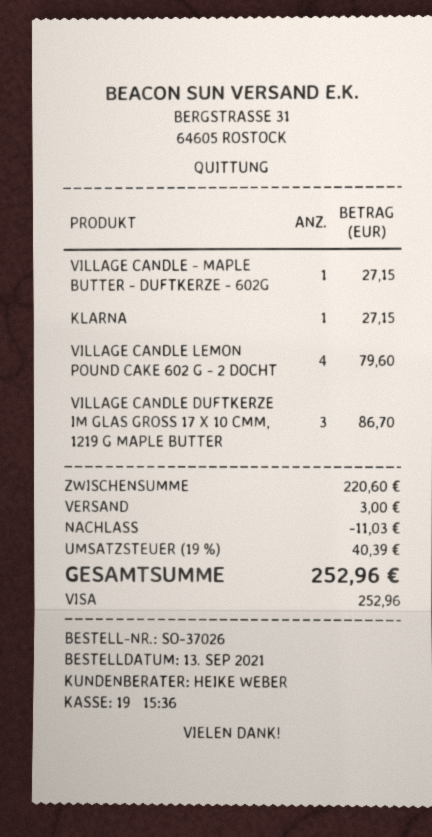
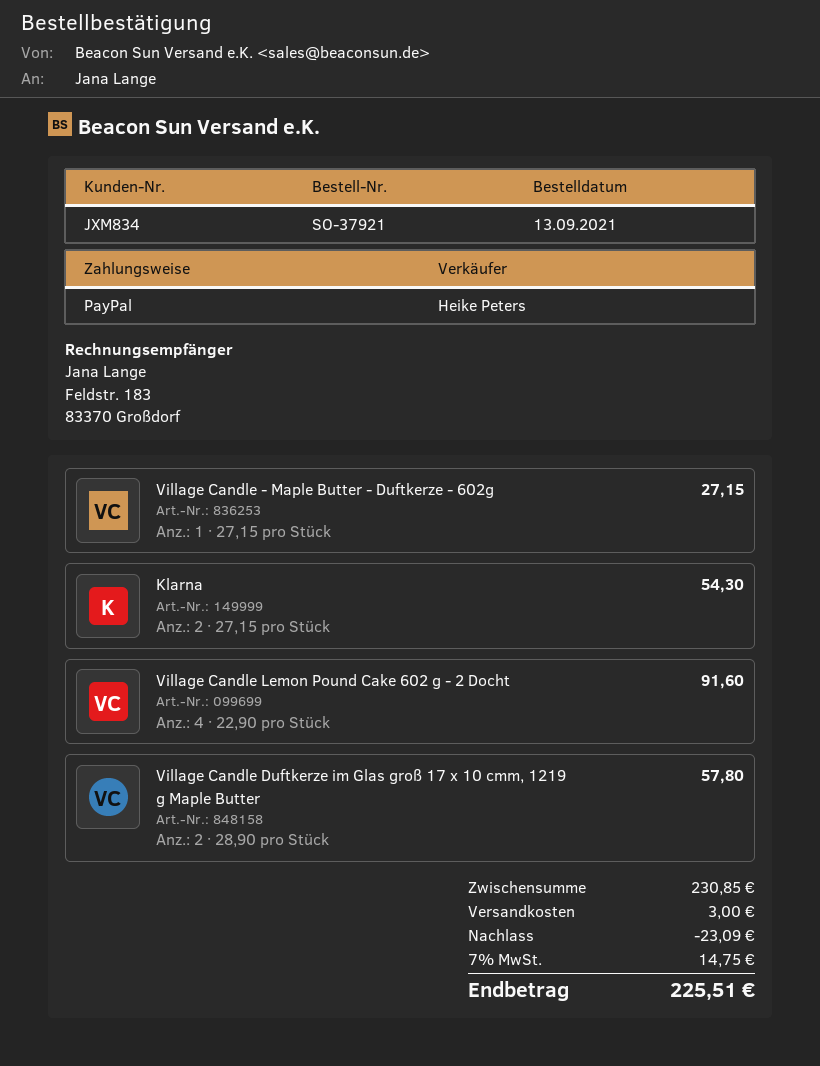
order number: SO-37026 -> SO-37921
sales rep: HEIKE WEBER -> Heike Peters
payment method: Visa -> PayPal
KLARNA: 1 for 27.15 -> 2 for 54.30
VILLAGE CANDLE LEMON POUND CAKE 602 G - 2 DOCHT: 4 for 79.60 -> 4 for 91.60
VILLAGE CANDLE DUFTKERZE IM GLAS GROSS 17 X 10 CMM, 1219 G MAPLE BUTTER: 3 for 86.70 -> 2 for 57.80
subtotal: 220.60 -> 230.85
discount: 11.03 -> 23.09
tax: 19% = 40.39 -> 7% = 14.75
total: 252.96 -> 225.51

